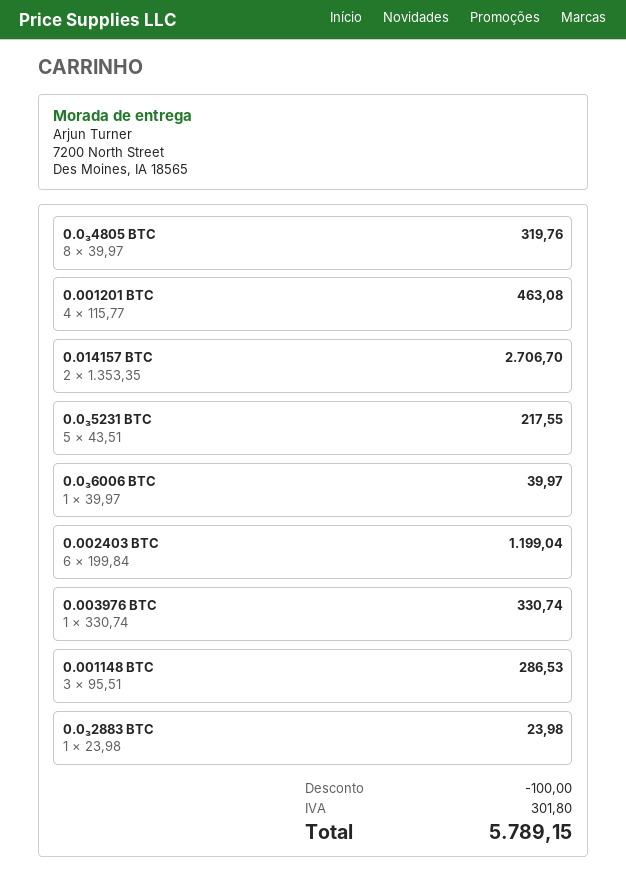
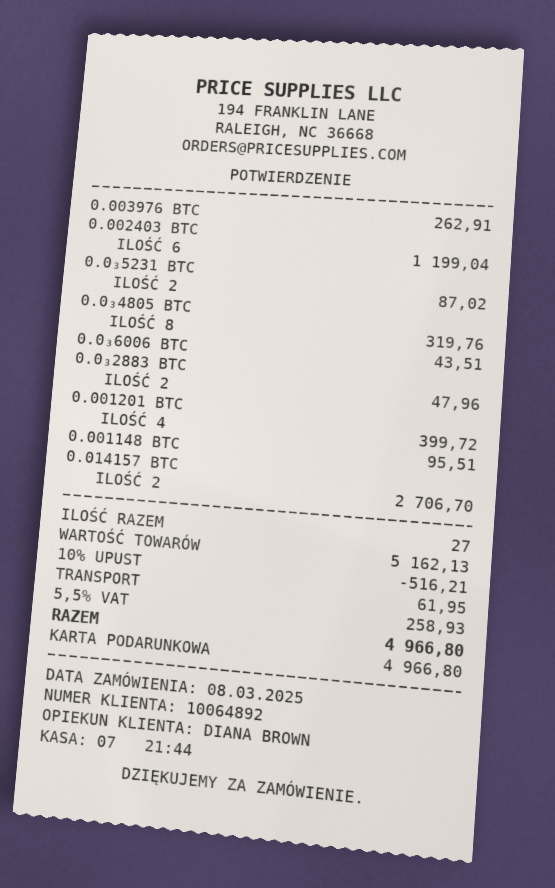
0.001201 BTC: 4 for 463.08 -> 4 for 399.72
0.0₃5231 BTC: 5 for 217.55 -> 2 for 87.02
0.0₃6006 BTC: 1 for 39.97 -> 1 for 43.51
0.003976 BTC: 1 for 330.74 -> 1 for 262.91
0.001148 BTC: 3 for 286.53 -> 1 for 95.51
0.0₃2883 BTC: 1 for 23.98 -> 2 for 47.96
discount: 100.00 -> 516.21
shipping: none -> 61.95
tax: 301.80 -> 258.93
total: 5789.15 -> 4966.80

